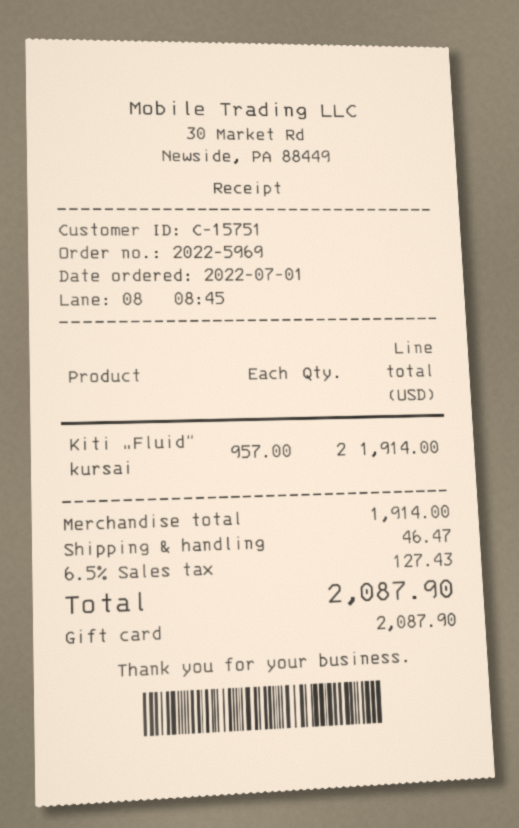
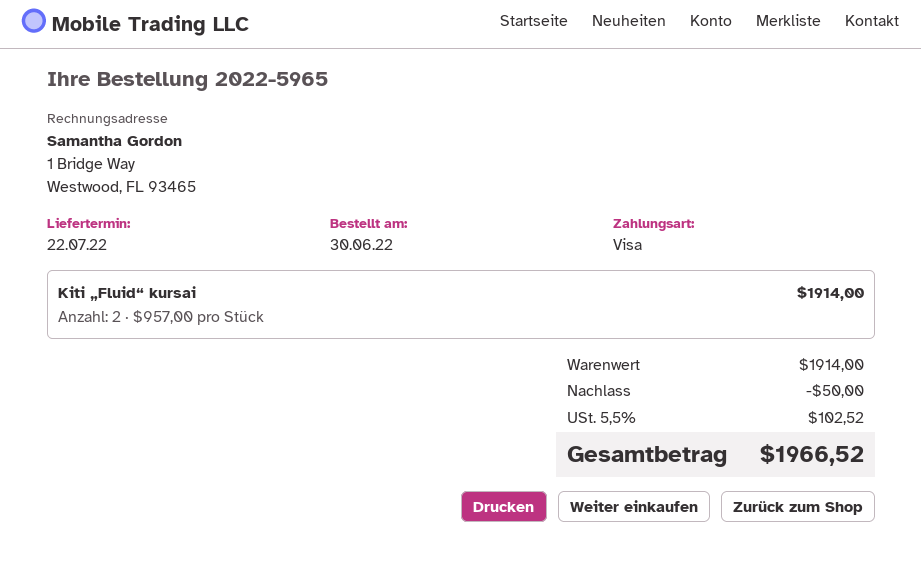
order number: 2022-5969 -> 2022-5965
order date: 2022-07-01 -> 2022-06-30
payment method: gift card -> Visa
discount: none -> 50.00
shipping: 46.47 -> none
tax: 6.5% = 127.43 -> 5.5% = 102.52
total: 2087.90 -> 1966.52

